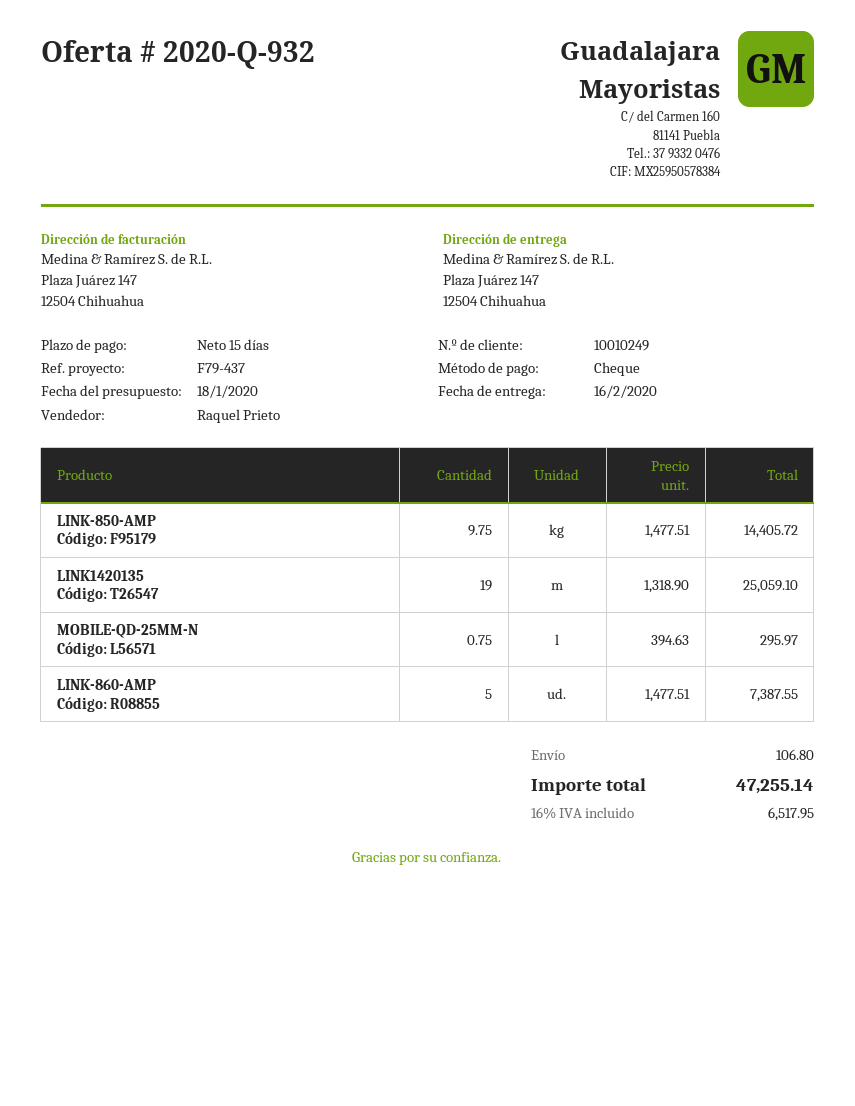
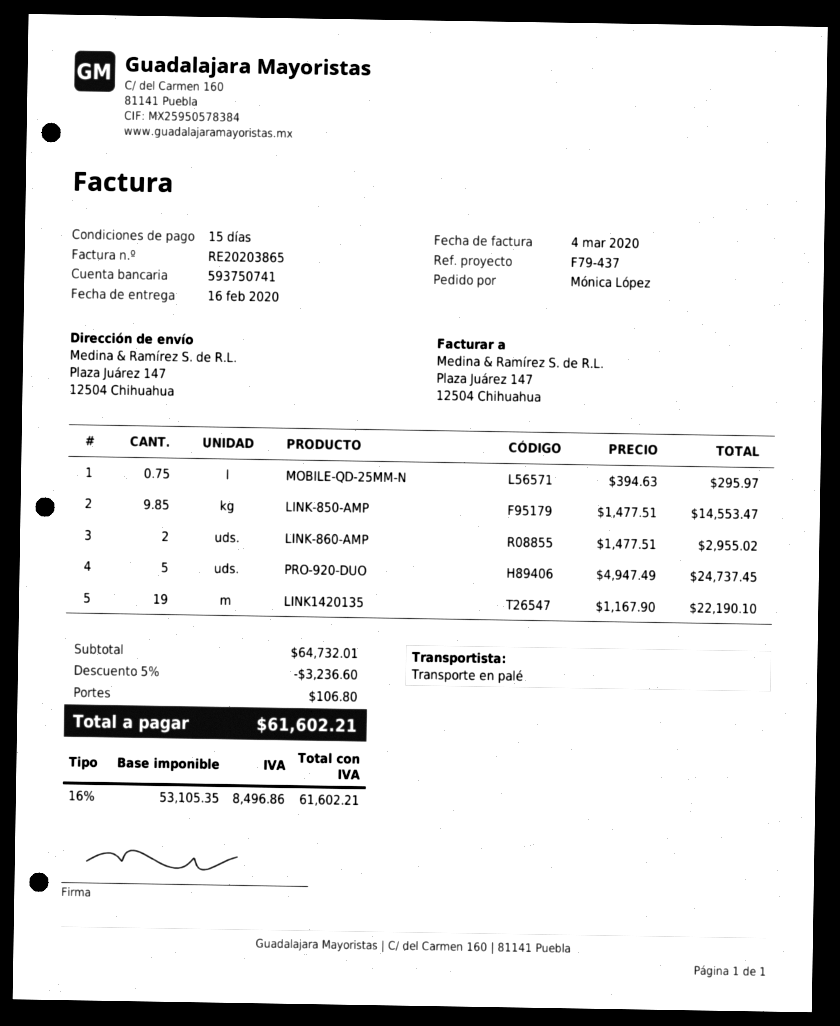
LINK-850-AMP: 9.75 x 1477.51 = 14405.72 -> 9.85 x 1477.51 = 14553.47
LINK1420135: 19 x 1318.90 = 25059.10 -> 19 x 1167.90 = 22190.10
LINK-860-AMP: 5 x 1477.51 = 7387.55 -> 2 x 1477.51 = 2955.02
PRO-920-DUO: none -> 5 x 4947.49 = 24737.45
discount: none -> 5% = 3236.60
tax: 16% = 6517.95 -> 16% = 8496.86
total: 47255.14 -> 61602.21

